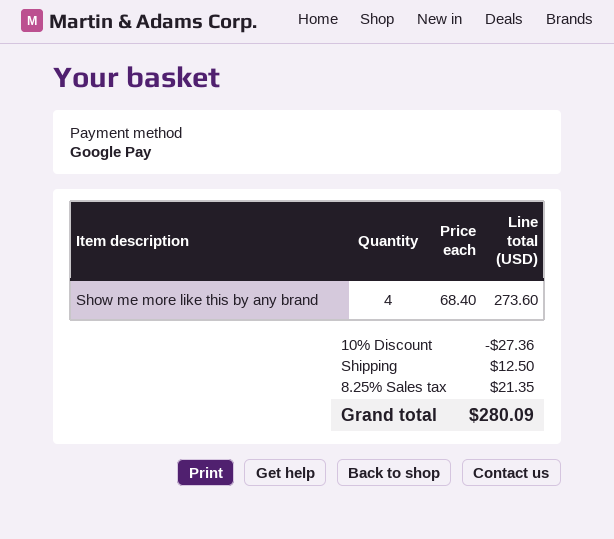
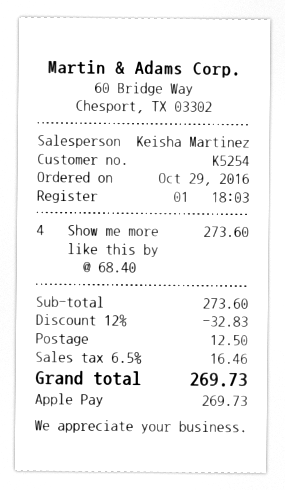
payment method: Google Pay -> Apple Pay
discount: 10% = 27.36 -> 12% = 32.83
tax: 8.25% = 21.35 -> 6.5% = 16.46
total: 280.09 -> 269.73

